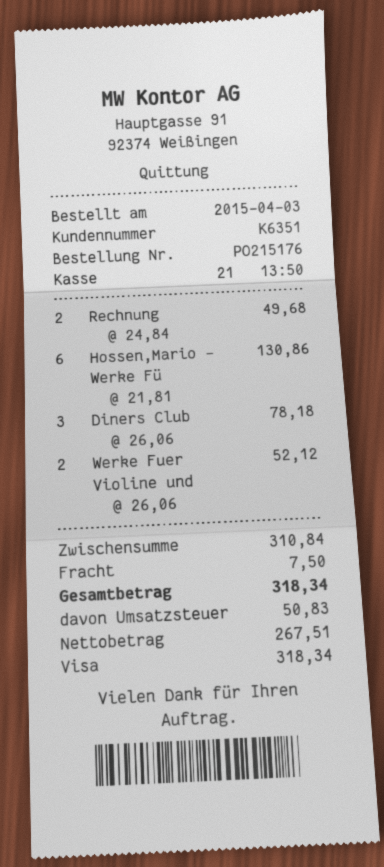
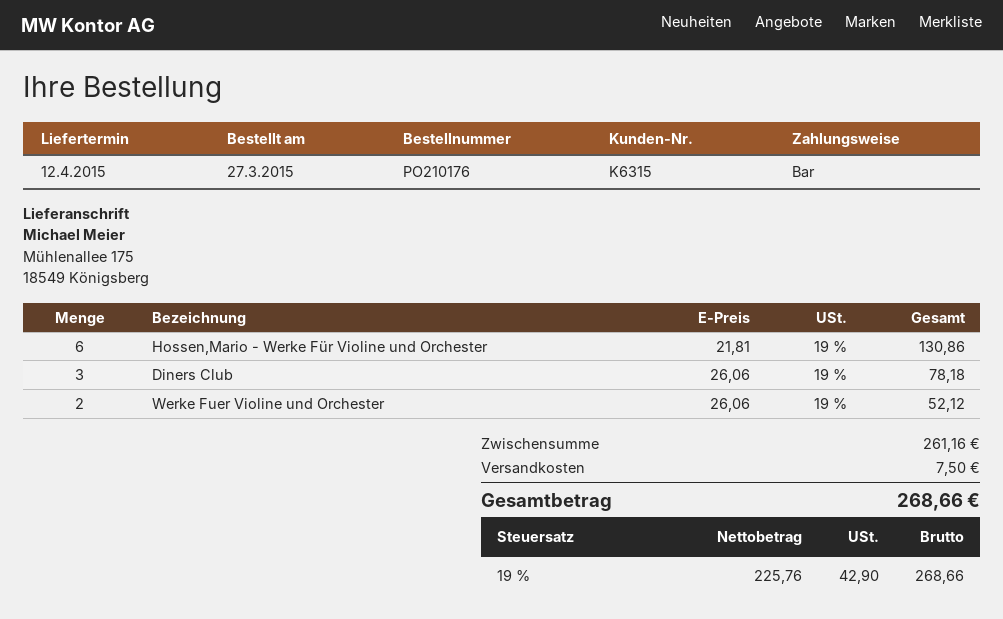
order number: PO215176 -> PO210176
order date: 2015-04-03 -> 2015-03-27
customer number: K6351 -> K6315
payment method: Visa -> cash
Rechnung: 2 x 24.84 = 49.68 -> none
subtotal: 310.84 -> 261.16
net: 267.51 -> 225.76
tax: 50.83 -> 42.90
total: 318.34 -> 268.66

